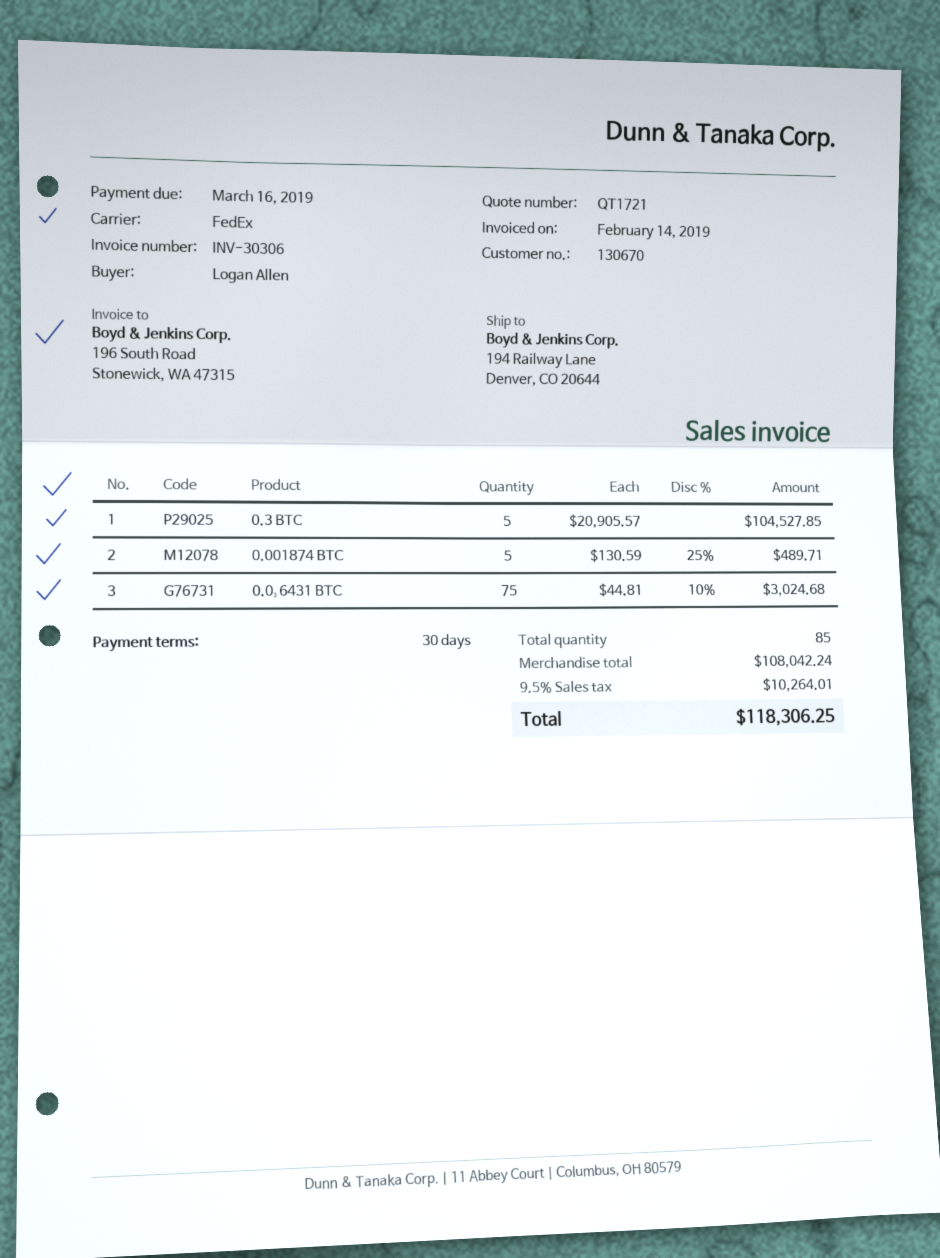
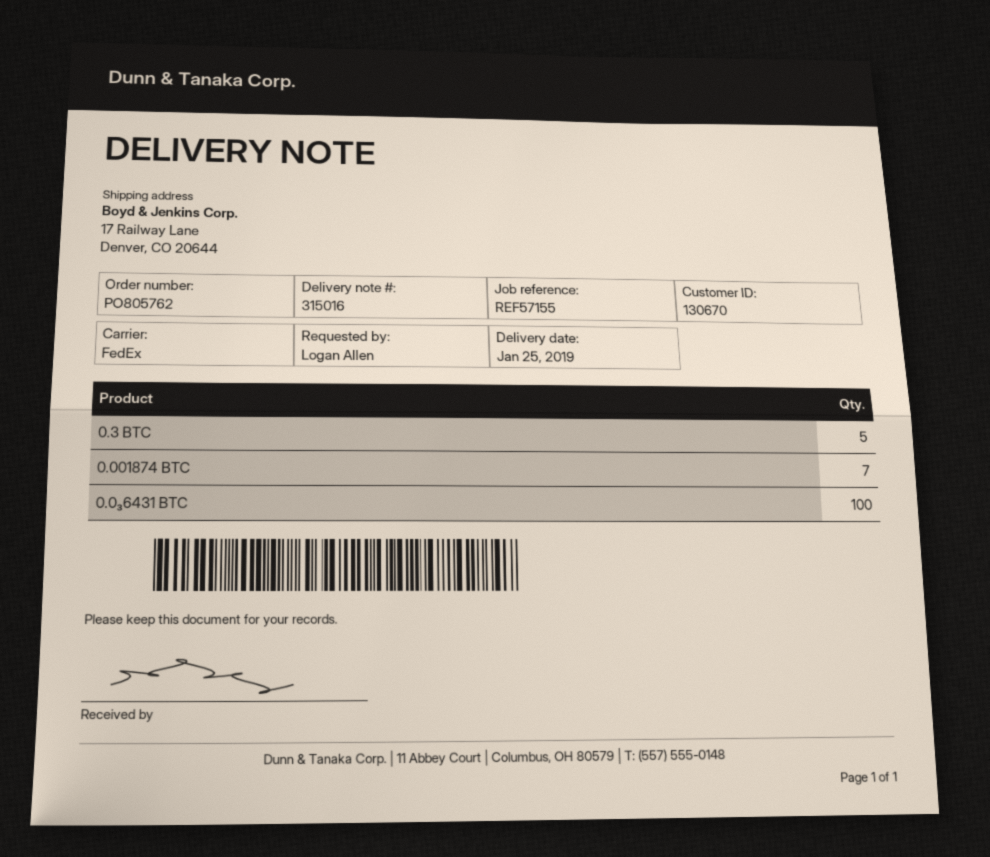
ship to: 194 Railway Lane, Denver, CO 20644 -> 17 Railway Lane, Denver, CO 20644
0.001874 BTC: 5 -> 7
0.0₃6431 BTC: 75 -> 100

